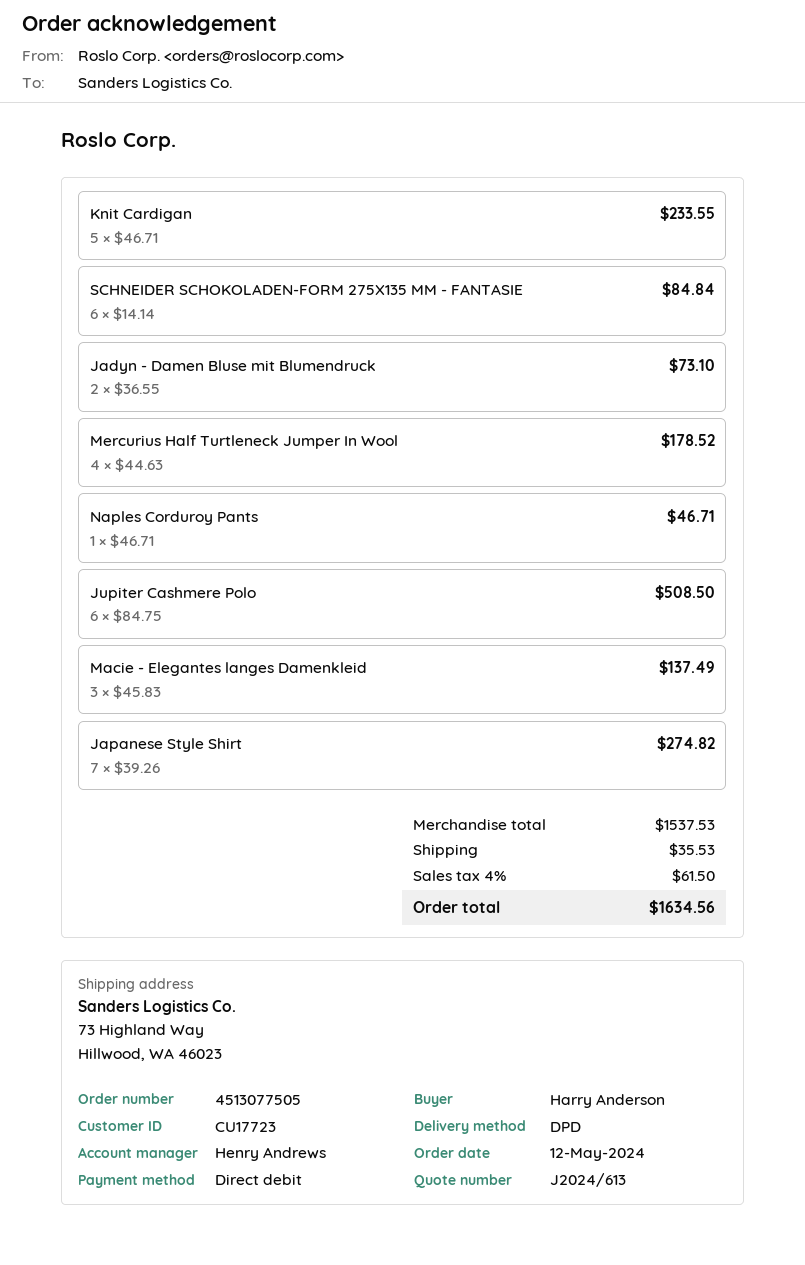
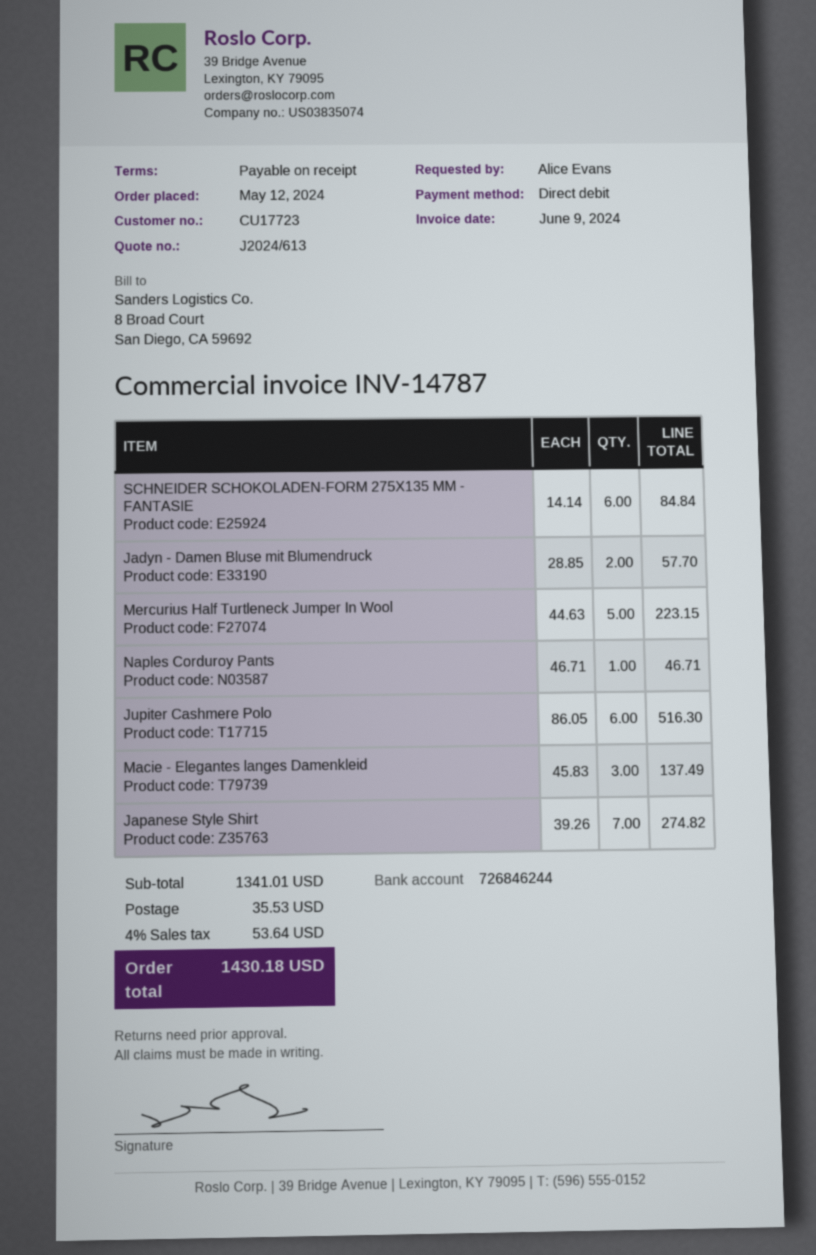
ordered by: Harry Anderson -> Alice Evans
Knit Cardigan: 5 x 46.71 = 233.55 -> none
Jadyn - Damen Bluse mit Blumendruck: 2 x 36.55 = 73.10 -> 2 x 28.85 = 57.70
Mercurius Half Turtleneck Jumper In Wool: 4 x 44.63 = 178.52 -> 5 x 44.63 = 223.15
Jupiter Cashmere Polo: 6 x 84.75 = 508.50 -> 6 x 86.05 = 516.30
subtotal: 1537.53 -> 1341.01
tax: 4% = 61.50 -> 4% = 53.64
total: 1634.56 -> 1430.18

